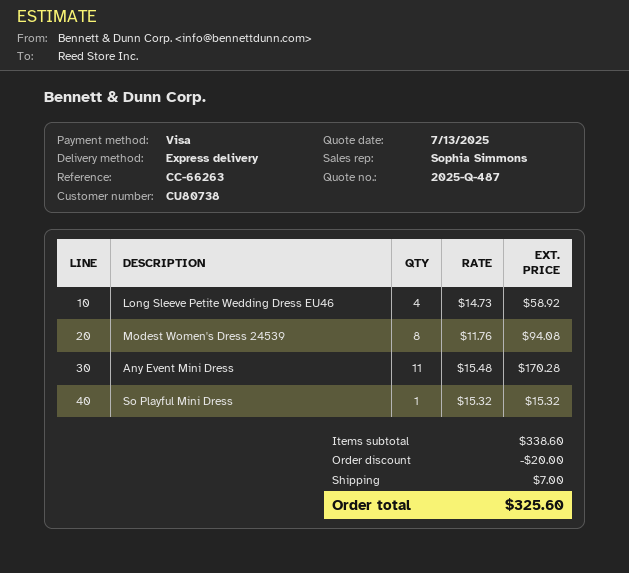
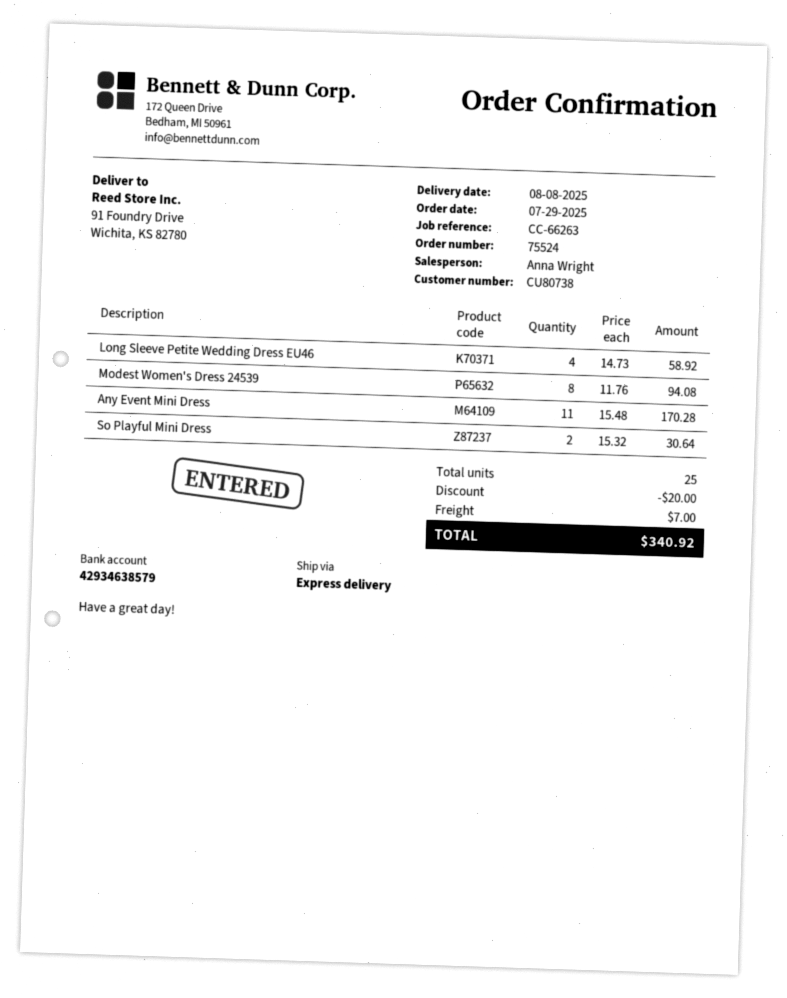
sales rep: Sophia Simmons -> Anna Wright
So Playful Mini Dress: 1 x 15.32 = 15.32 -> 2 x 15.32 = 30.64
total: 325.60 -> 340.92

